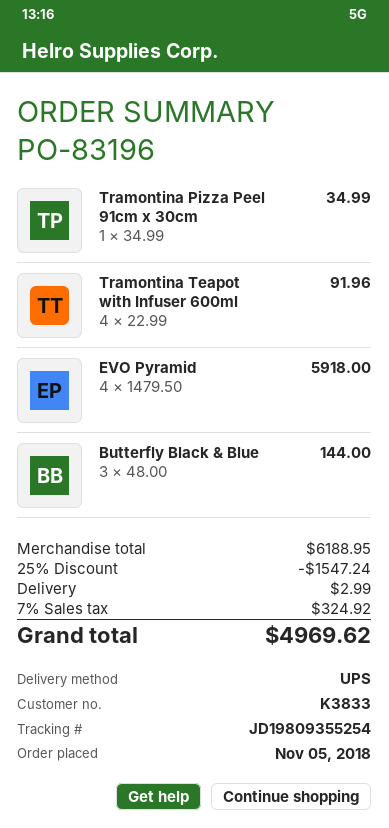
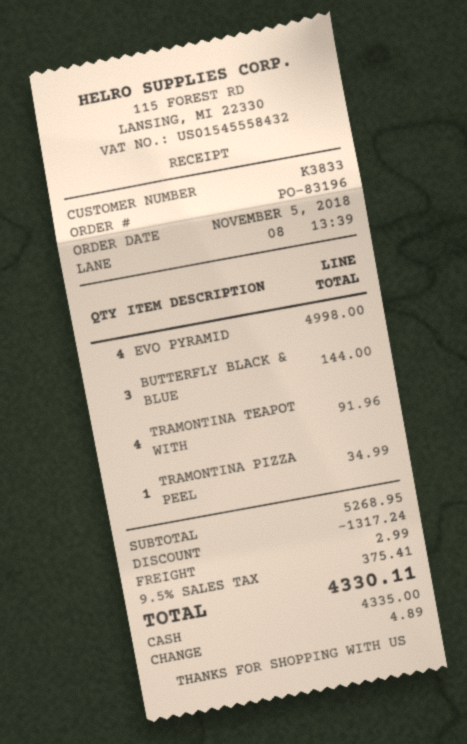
EVO Pyramid: 4 for 5918.00 -> 4 for 4998.00
subtotal: 6188.95 -> 5268.95
discount: 1547.24 -> 1317.24
tax: 7% = 324.92 -> 9.5% = 375.41
total: 4969.62 -> 4330.11

